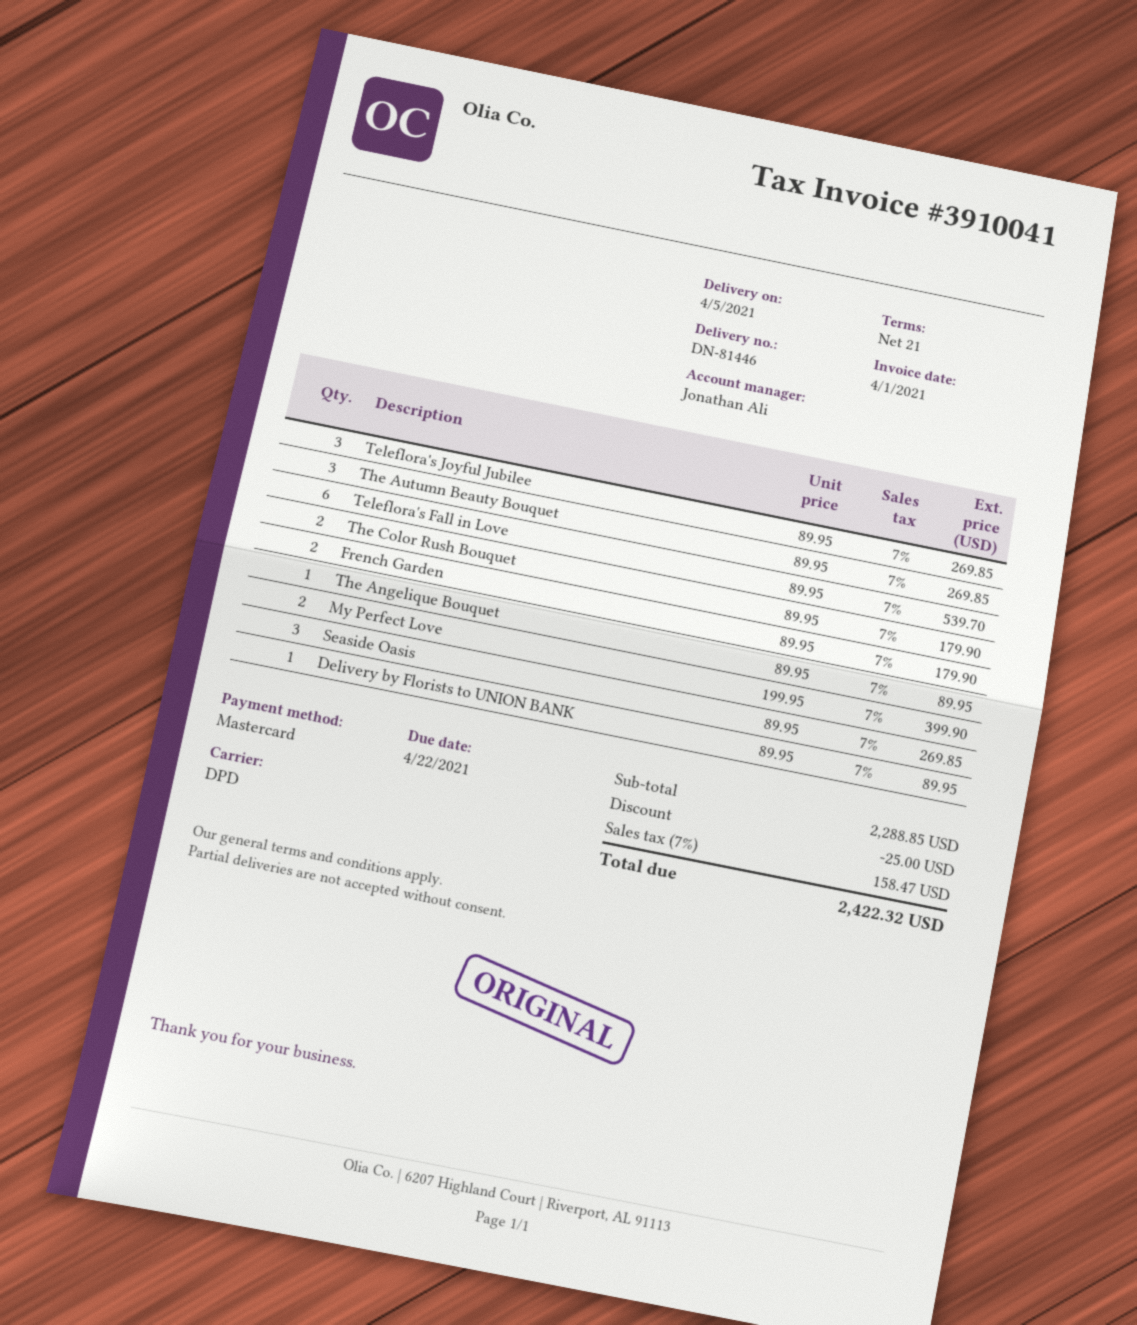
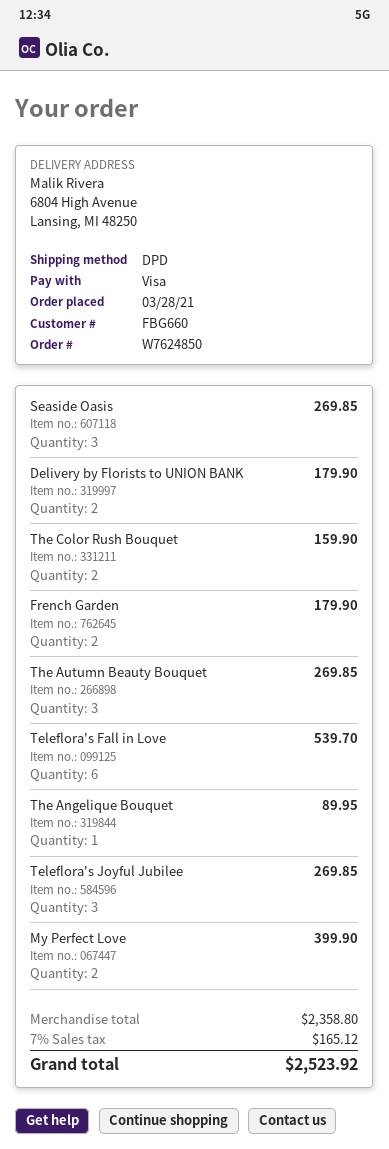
payment method: Mastercard -> Visa
The Color Rush Bouquet: 2 for 179.90 -> 2 for 159.90
Delivery by Florists to UNION BANK: 1 for 89.95 -> 2 for 179.90
subtotal: 2288.85 -> 2358.80
discount: 25.00 -> none
tax: 7% = 158.47 -> 7% = 165.12
total: 2422.32 -> 2523.92

